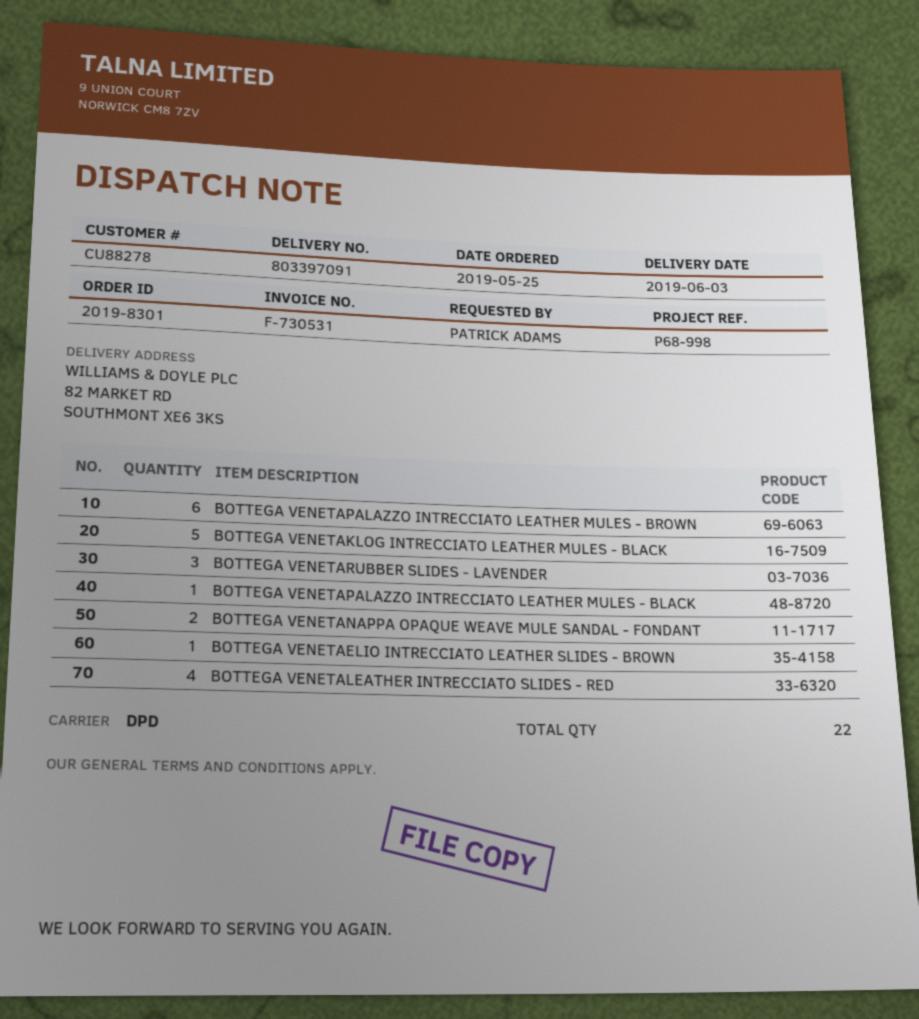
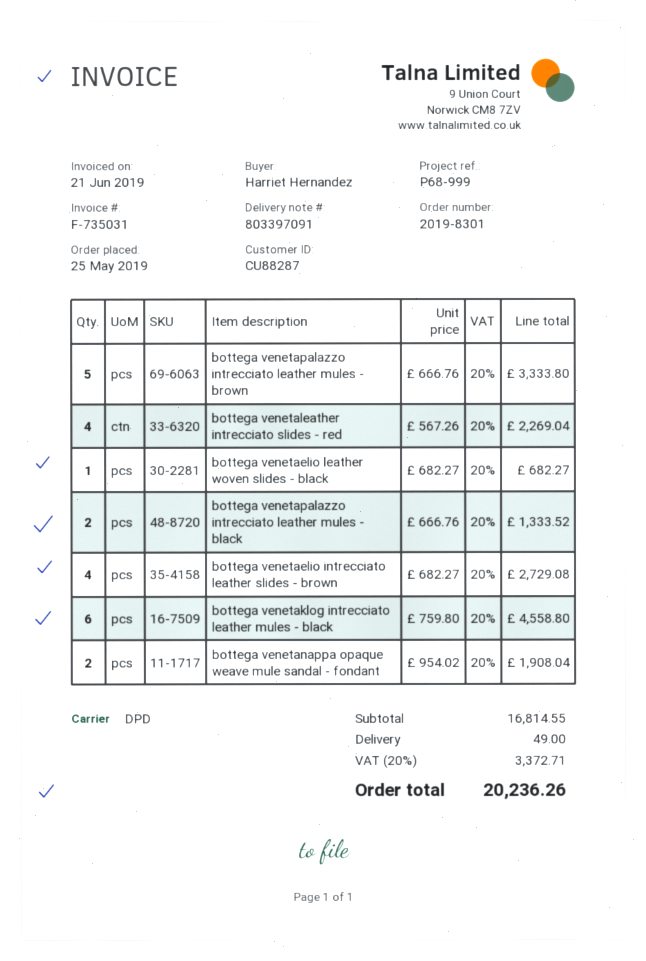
invoice number: F-730531 -> F-735031
customer number: CU88278 -> CU88287
reference: P68-998 -> P68-999
ordered by: PATRICK ADAMS -> Harriet Hernandez
BOTTEGA VENETAPALAZZO INTRECCIATO LEATHER MULES - BROWN: 6 -> 5
BOTTEGA VENETAKLOG INTRECCIATO LEATHER MULES - BLACK: 5 -> 6
BOTTEGA VENETARUBBER SLIDES - LAVENDER: 3 -> none
BOTTEGA VENETAPALAZZO INTRECCIATO LEATHER MULES - BLACK: 1 -> 2
BOTTEGA VENETAELIO INTRECCIATO LEATHER SLIDES - BROWN: 1 -> 4
bottega venetaelio leather woven slides - black: none -> 1

